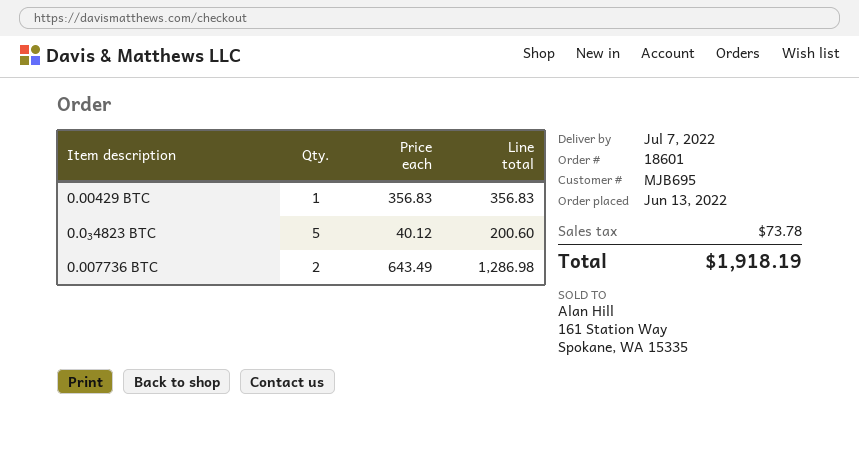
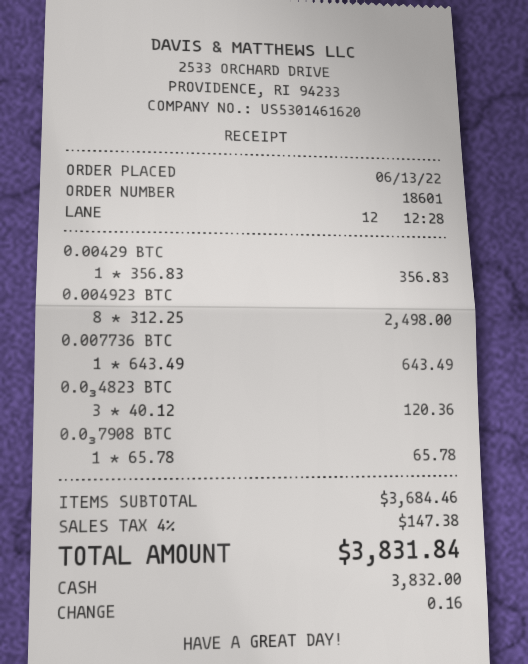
0.0₃4823 BTC: 5 x 40.12 = 200.60 -> 3 x 40.12 = 120.36
0.007736 BTC: 2 x 643.49 = 1286.98 -> 1 x 643.49 = 643.49
0.004923 BTC: none -> 8 x 312.25 = 2498.00
0.0₃7908 BTC: none -> 1 x 65.78 = 65.78
tax: 73.78 -> 147.38
total: 1918.19 -> 3831.84

